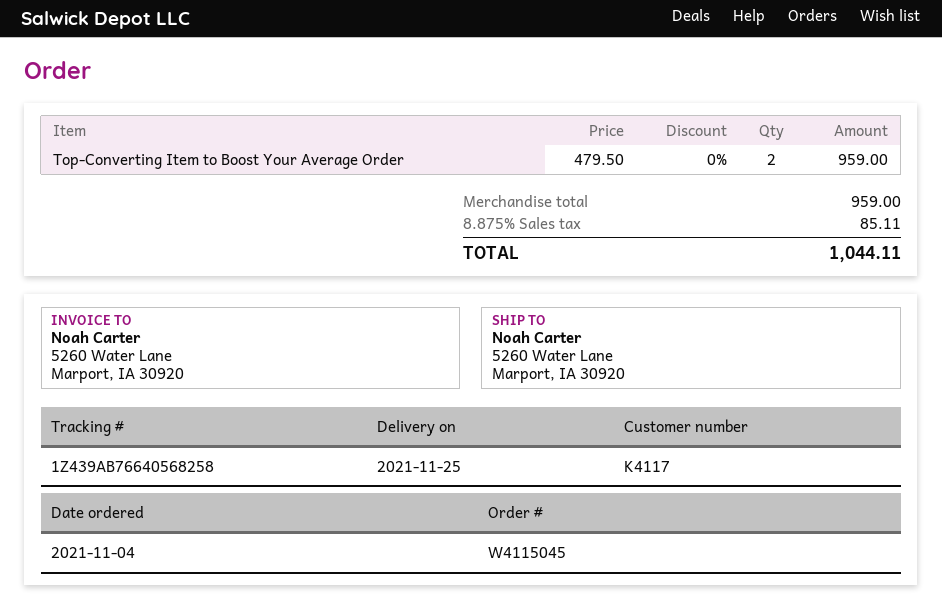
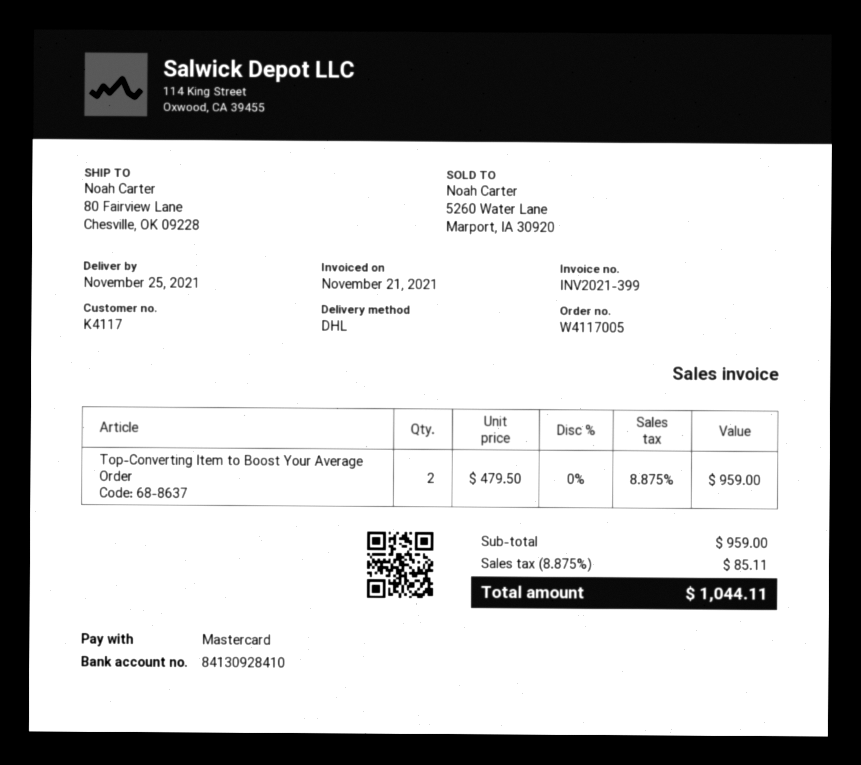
order number: W4115045 -> W4117005
ship to: 5260 Water Lane, Marport, IA 30920 -> 80 Fairview Lane, Chesville, OK 09228

